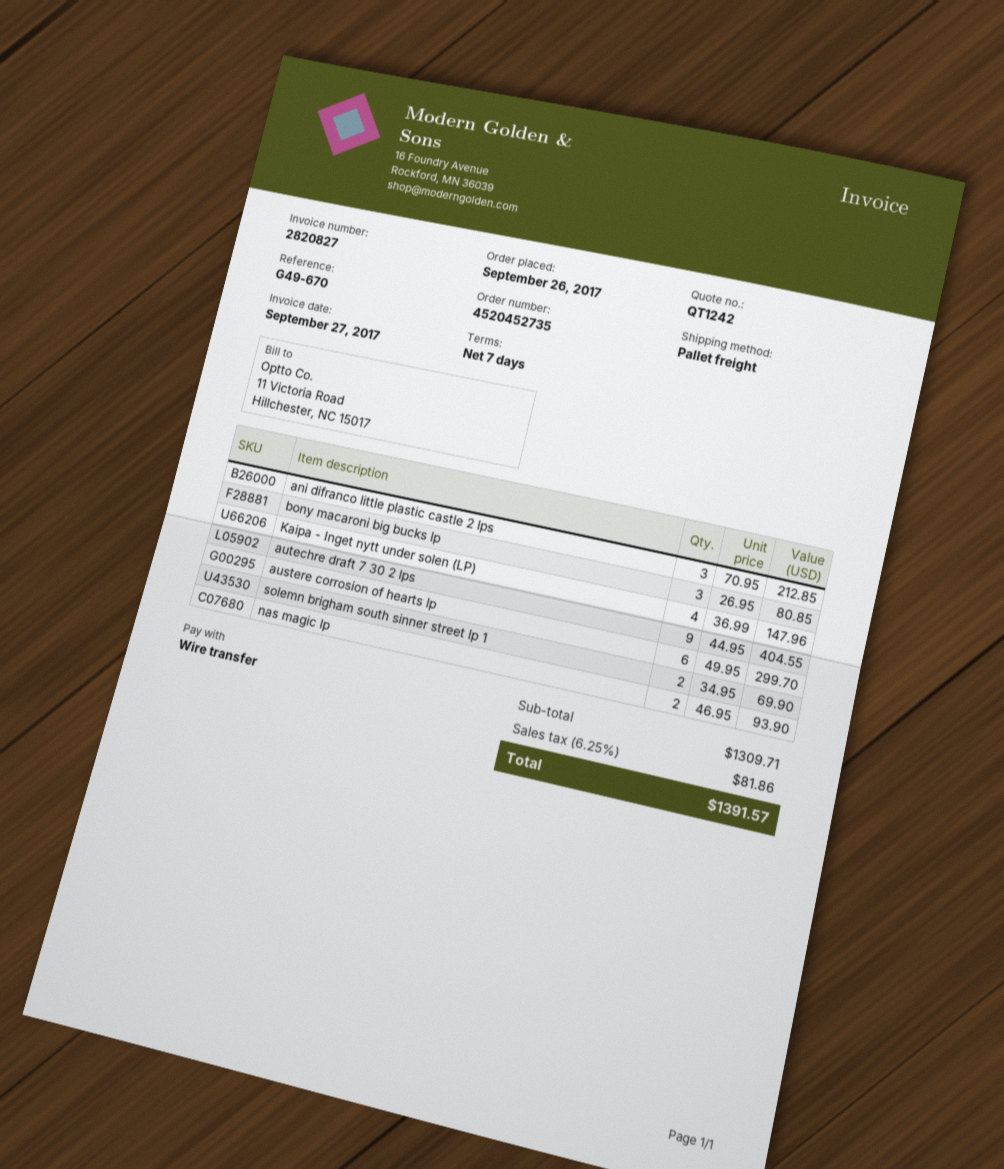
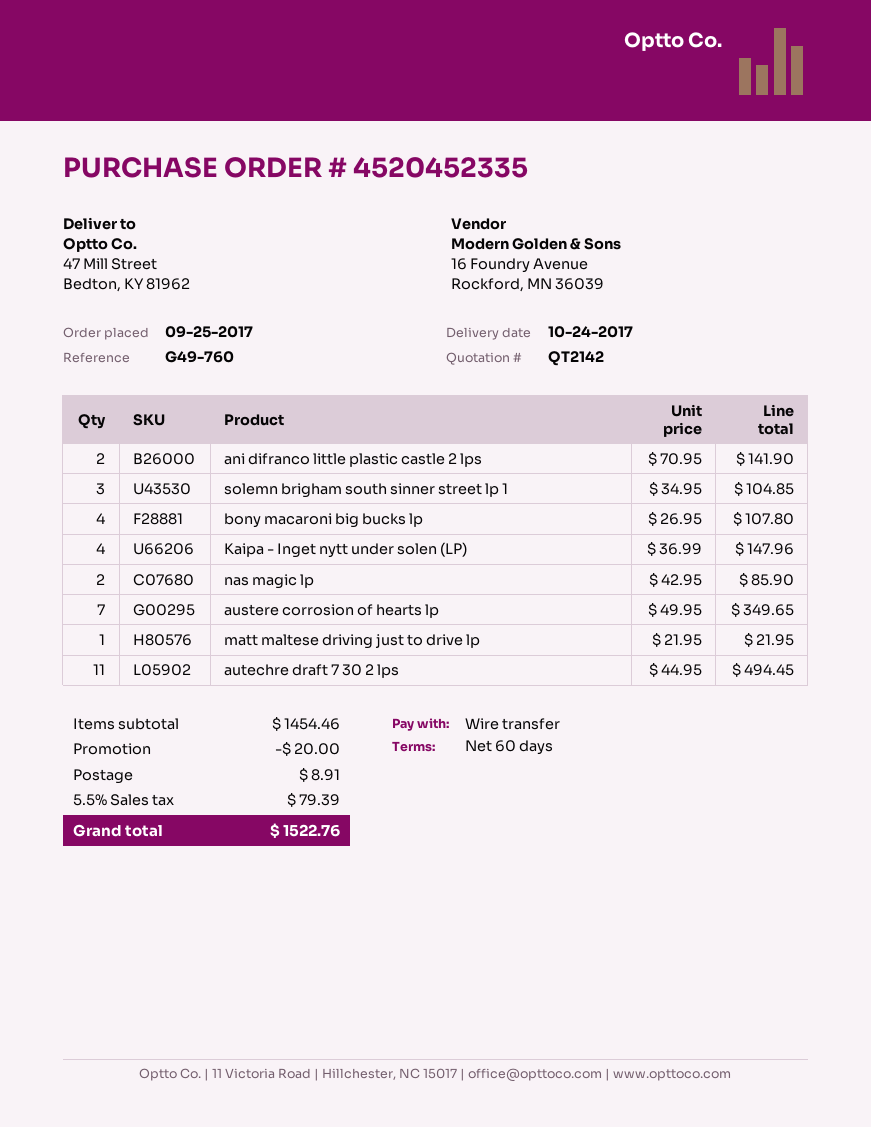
quote number: QT1242 -> QT2142
order number: 4520452735 -> 4520452335
order date: 2017-09-26 -> 2017-09-25
payment terms: 7 days -> 60 days
reference: G49-670 -> G49-760
ani difranco little plastic castle 2 lps: 3 x 70.95 = 212.85 -> 2 x 70.95 = 141.90
bony macaroni big bucks lp: 3 x 26.95 = 80.85 -> 4 x 26.95 = 107.80
autechre draft 7 30 2 lps: 9 x 44.95 = 404.55 -> 11 x 44.95 = 494.45
austere corrosion of hearts lp: 6 x 49.95 = 299.70 -> 7 x 49.95 = 349.65
solemn brigham south sinner street lp 1: 2 x 34.95 = 69.90 -> 3 x 34.95 = 104.85
nas magic lp: 2 x 46.95 = 93.90 -> 2 x 42.95 = 85.90
matt maltese driving just to drive lp: none -> 1 x 21.95 = 21.95
subtotal: 1309.71 -> 1454.46
discount: none -> 20.00
shipping: none -> 8.91
tax: 6.25% = 81.86 -> 5.5% = 79.39
total: 1391.57 -> 1522.76

